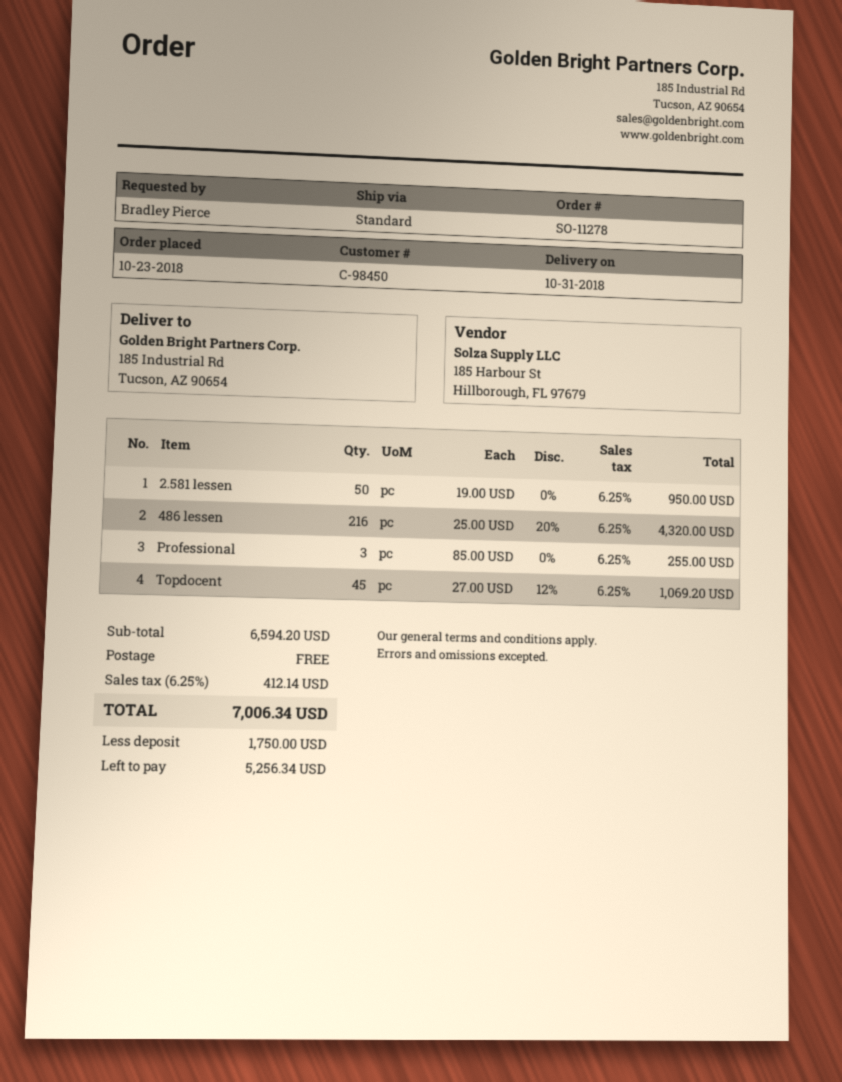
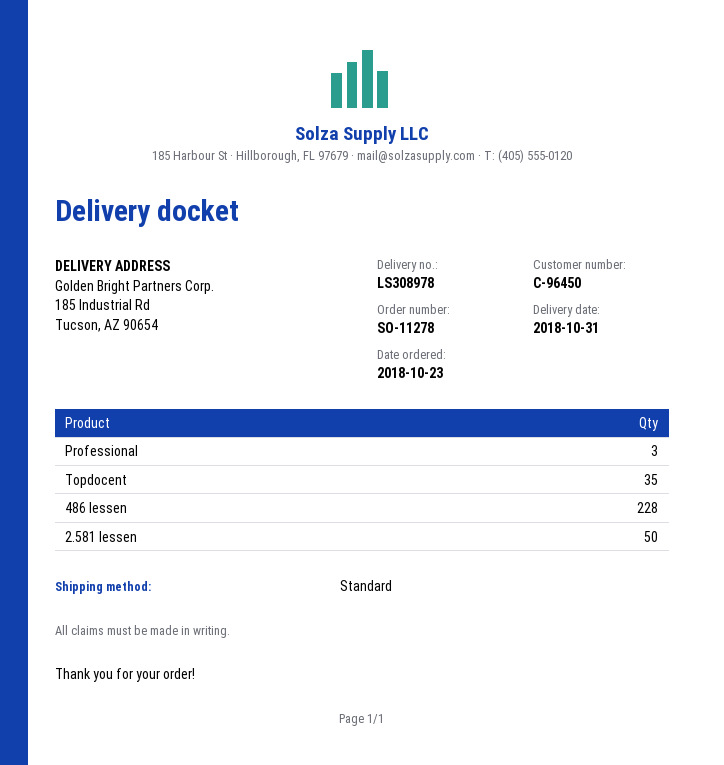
customer number: C-98450 -> C-96450
486 lessen: 216 -> 228
Topdocent: 45 -> 35

